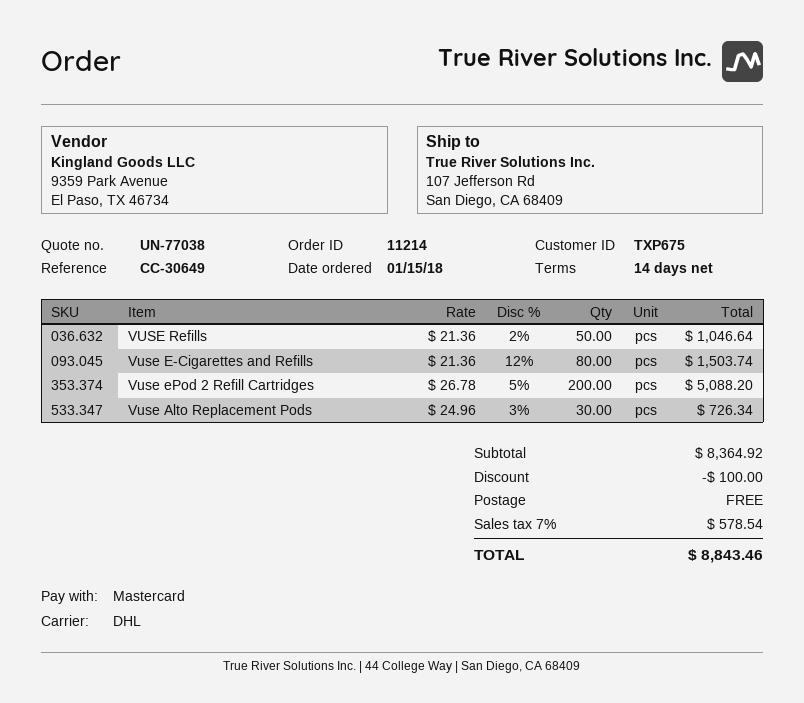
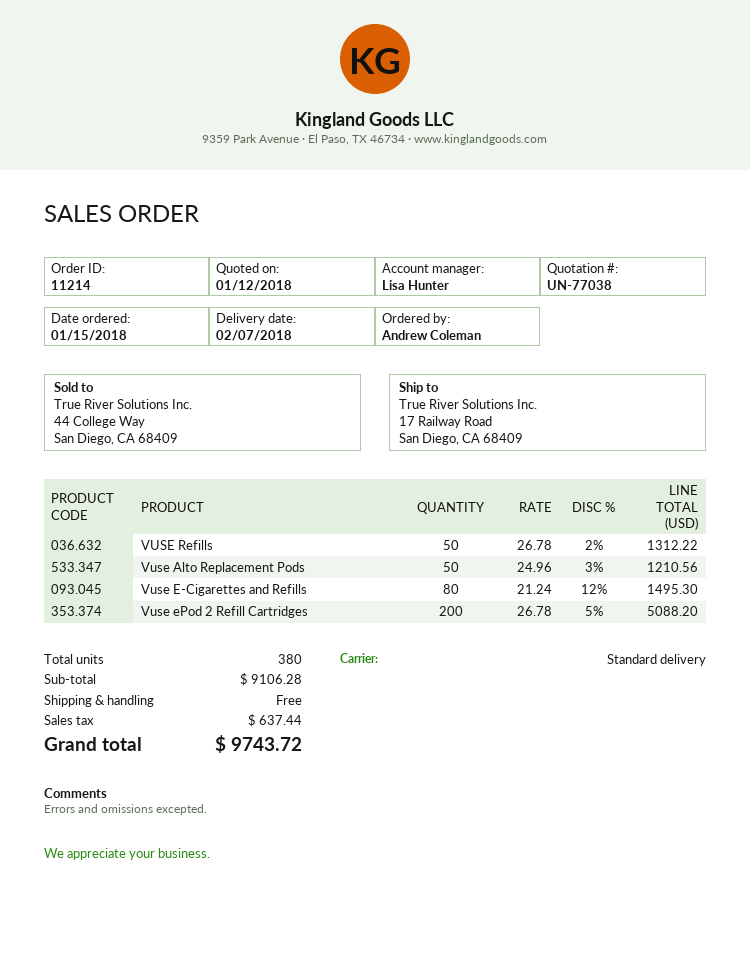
shipping method: DHL -> standard
ship to: 107 Jefferson Rd, San Diego, CA 68409 -> 17 Railway Road, San Diego, CA 68409
VUSE Refills: 50 x 21.36 - 2% = 1046.64 -> 50 x 26.78 - 2% = 1312.22
Vuse E-Cigarettes and Refills: 80 x 21.36 - 12% = 1503.74 -> 80 x 21.24 - 12% = 1495.30
Vuse Alto Replacement Pods: 30 x 24.96 - 3% = 726.34 -> 50 x 24.96 - 3% = 1210.56
subtotal: 8364.92 -> 9106.28
discount: 100.00 -> none
tax: 578.54 -> 637.44
total: 8843.46 -> 9743.72

